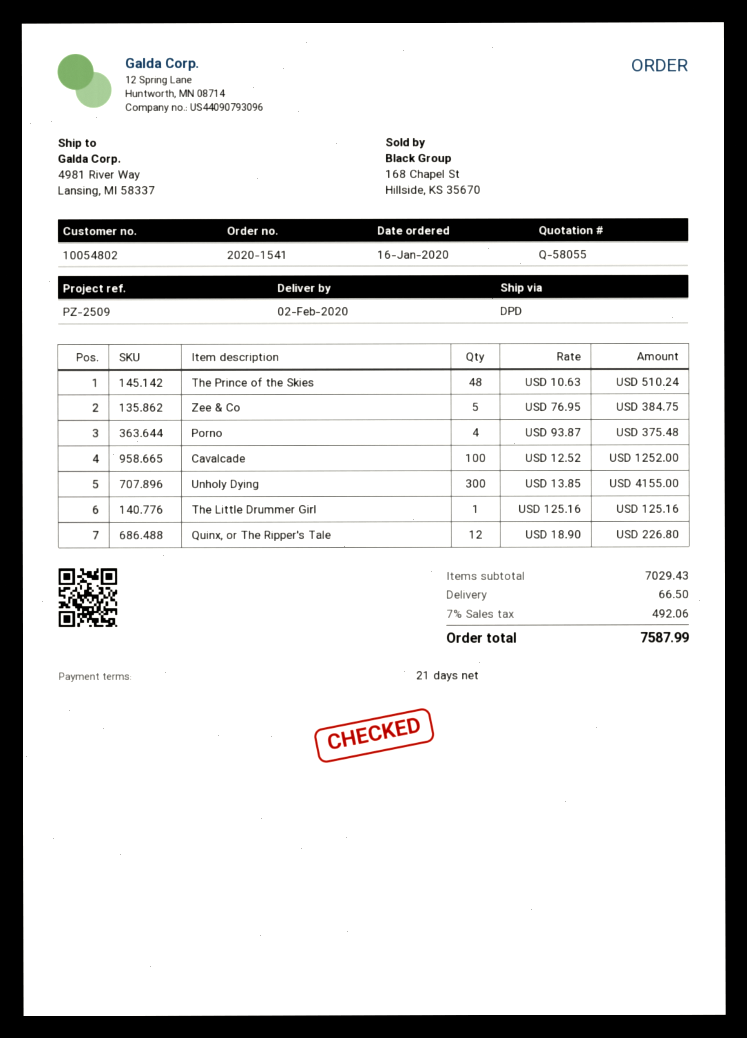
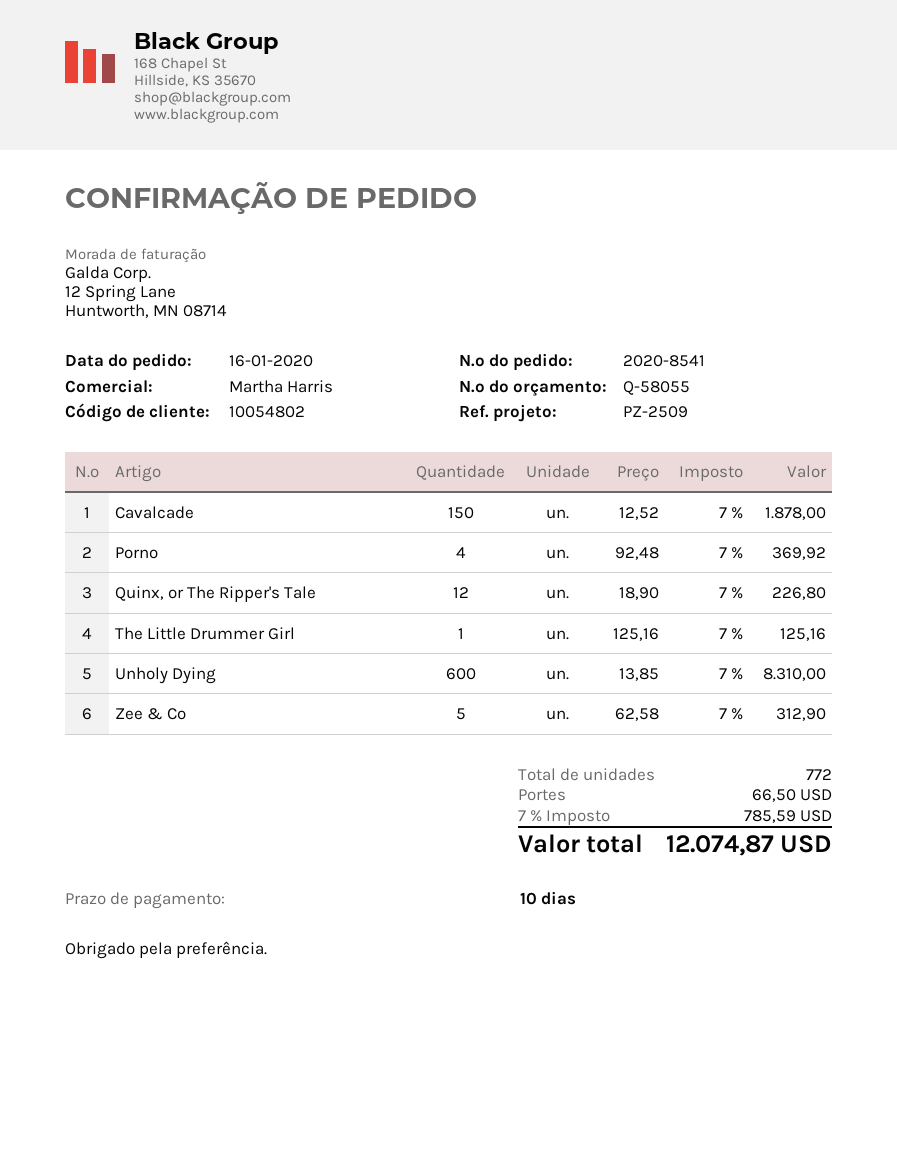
order number: 2020-1541 -> 2020-8541
payment terms: 21 days -> 10 days
The Prince of the Skies: 48 x 10.63 = 510.24 -> none
Zee & Co: 5 x 76.95 = 384.75 -> 5 x 62.58 = 312.90
Porno: 4 x 93.87 = 375.48 -> 4 x 92.48 = 369.92
Cavalcade: 100 x 12.52 = 1252.00 -> 150 x 12.52 = 1878.00
Unholy Dying: 300 x 13.85 = 4155.00 -> 600 x 13.85 = 8310.00
tax: 7% = 492.06 -> 7% = 785.59
total: 7587.99 -> 12074.87

